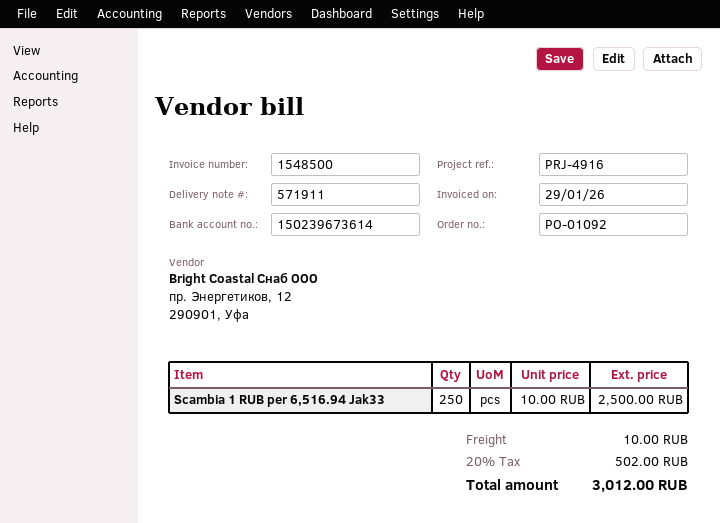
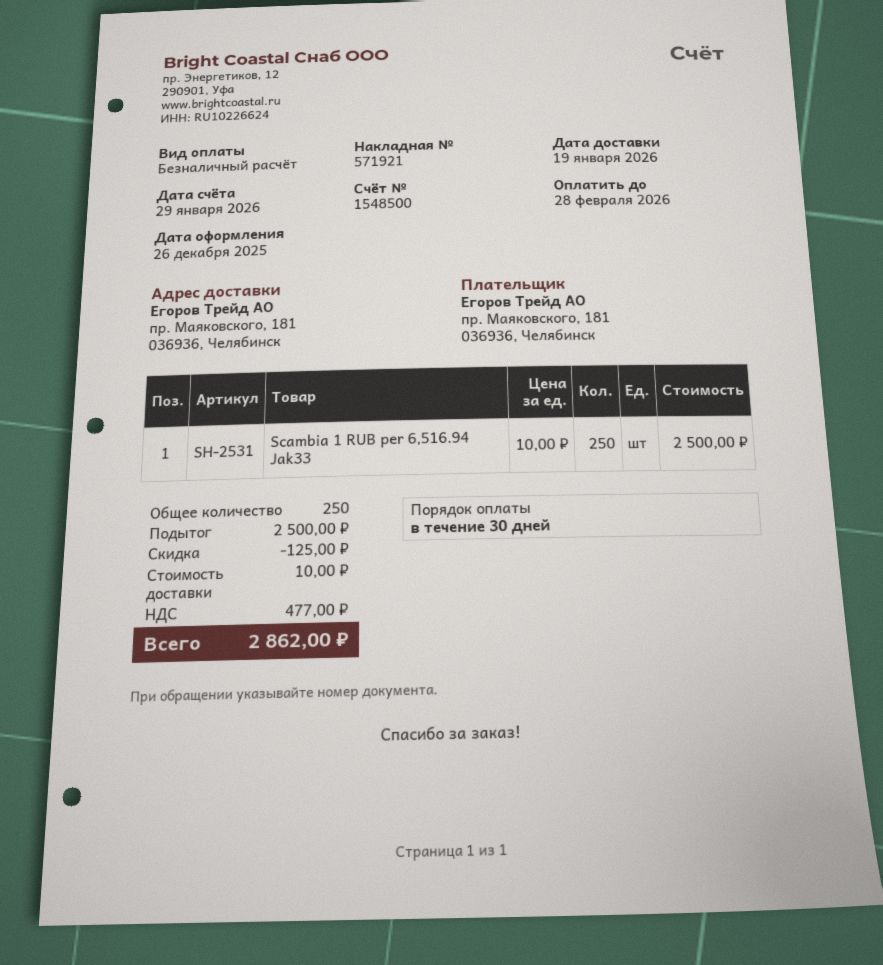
delivery note number: 571911 -> 571921
discount: none -> 125.00
tax: 502.00 -> 477.00
total: 3012.00 -> 2862.00

